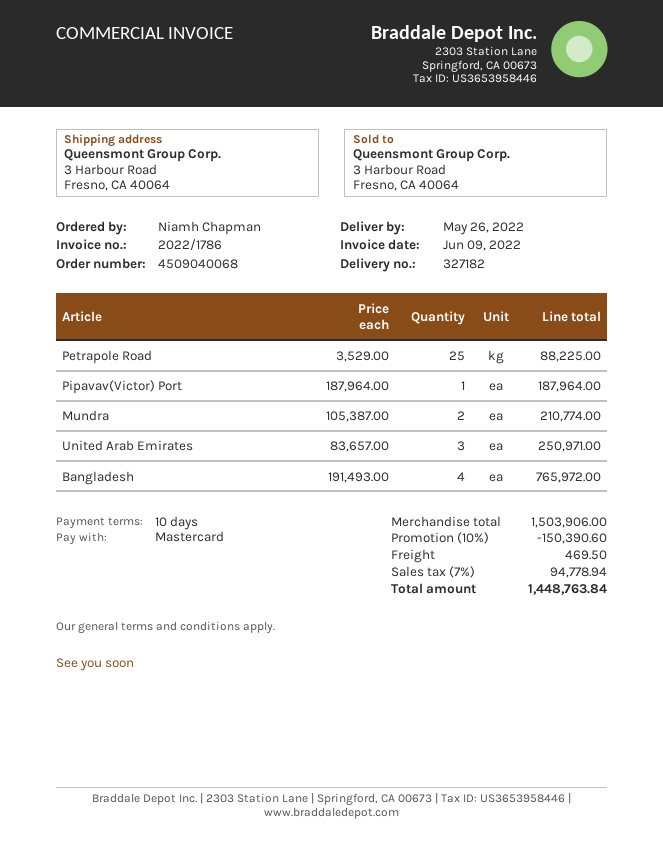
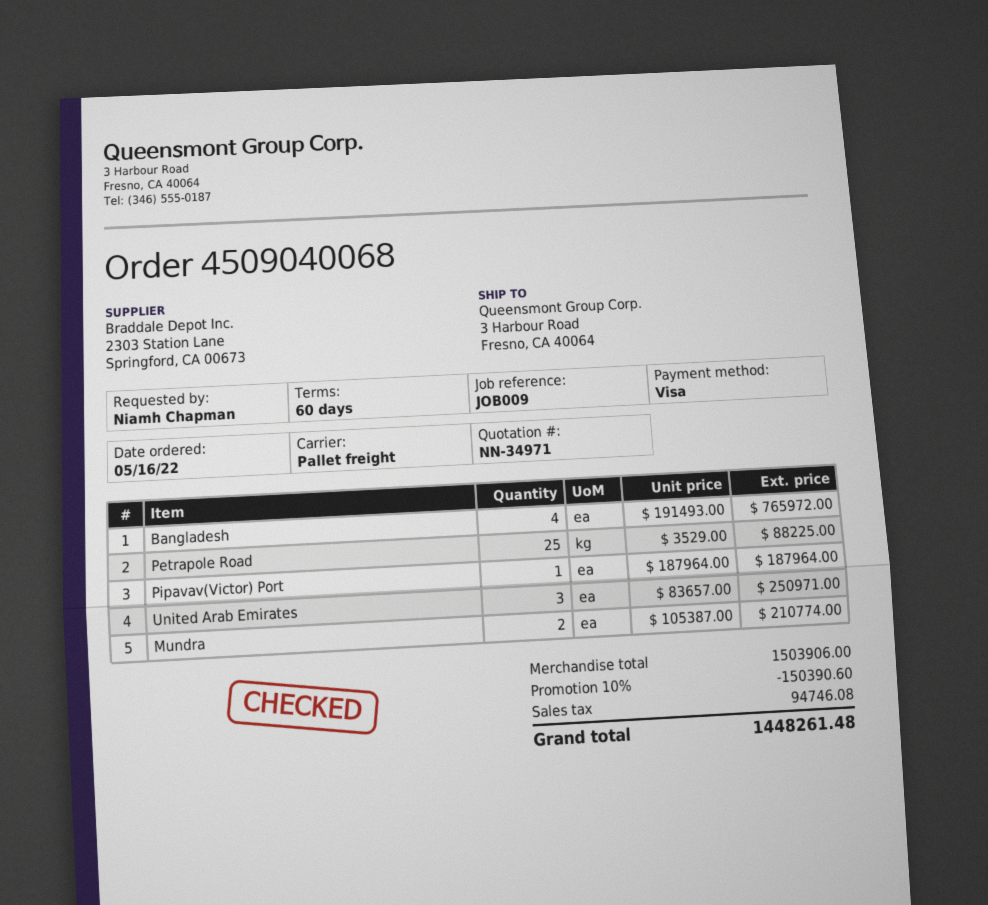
payment terms: 10 days -> 60 days
payment method: Mastercard -> Visa
shipping: 469.50 -> none
tax: 94778.94 -> 94746.08
total: 1448763.84 -> 1448261.48

